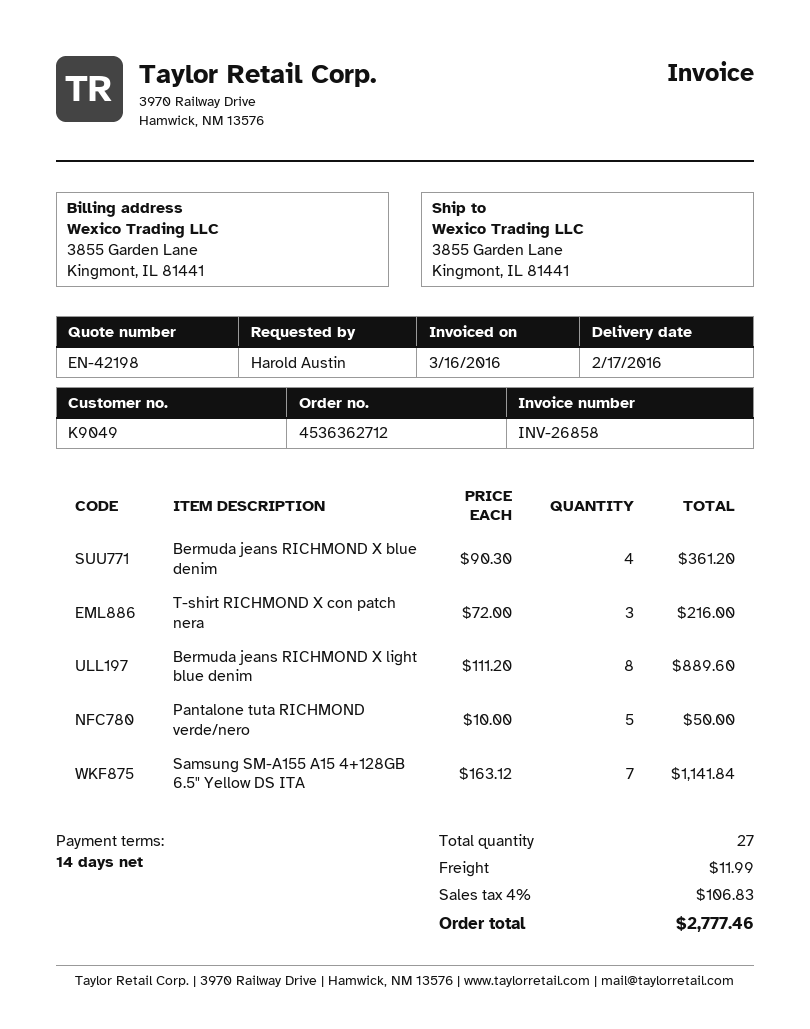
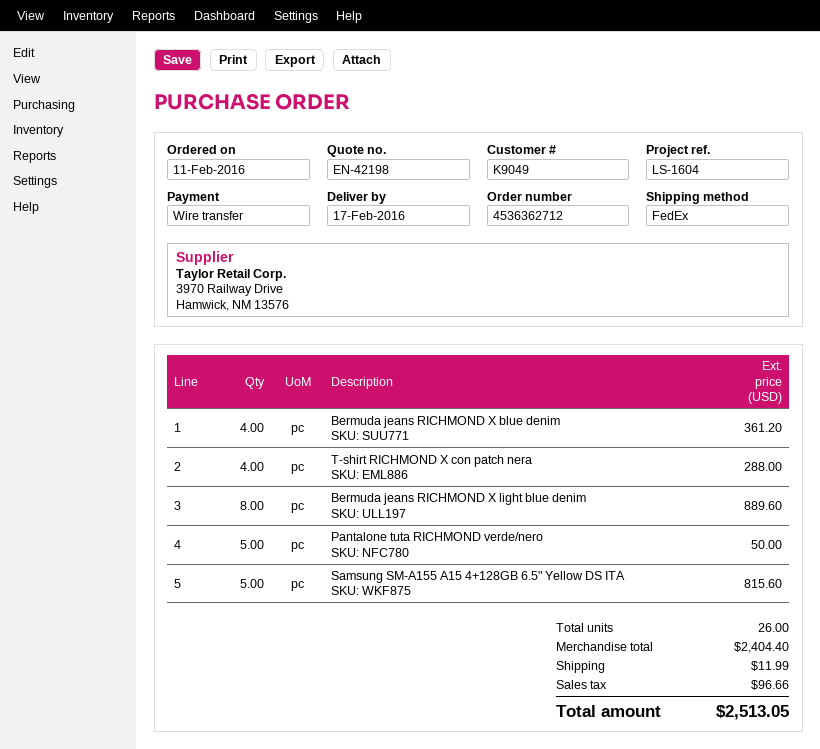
T-shirt RICHMOND X con patch nera: 3 for 216.00 -> 4 for 288.00
Samsung SM-A155 A15 4+128GB 6.5" Yellow DS ITA: 7 for 1141.84 -> 5 for 815.60
total quantity: 27 -> 26
tax: 106.83 -> 96.66
total: 2777.46 -> 2513.05

